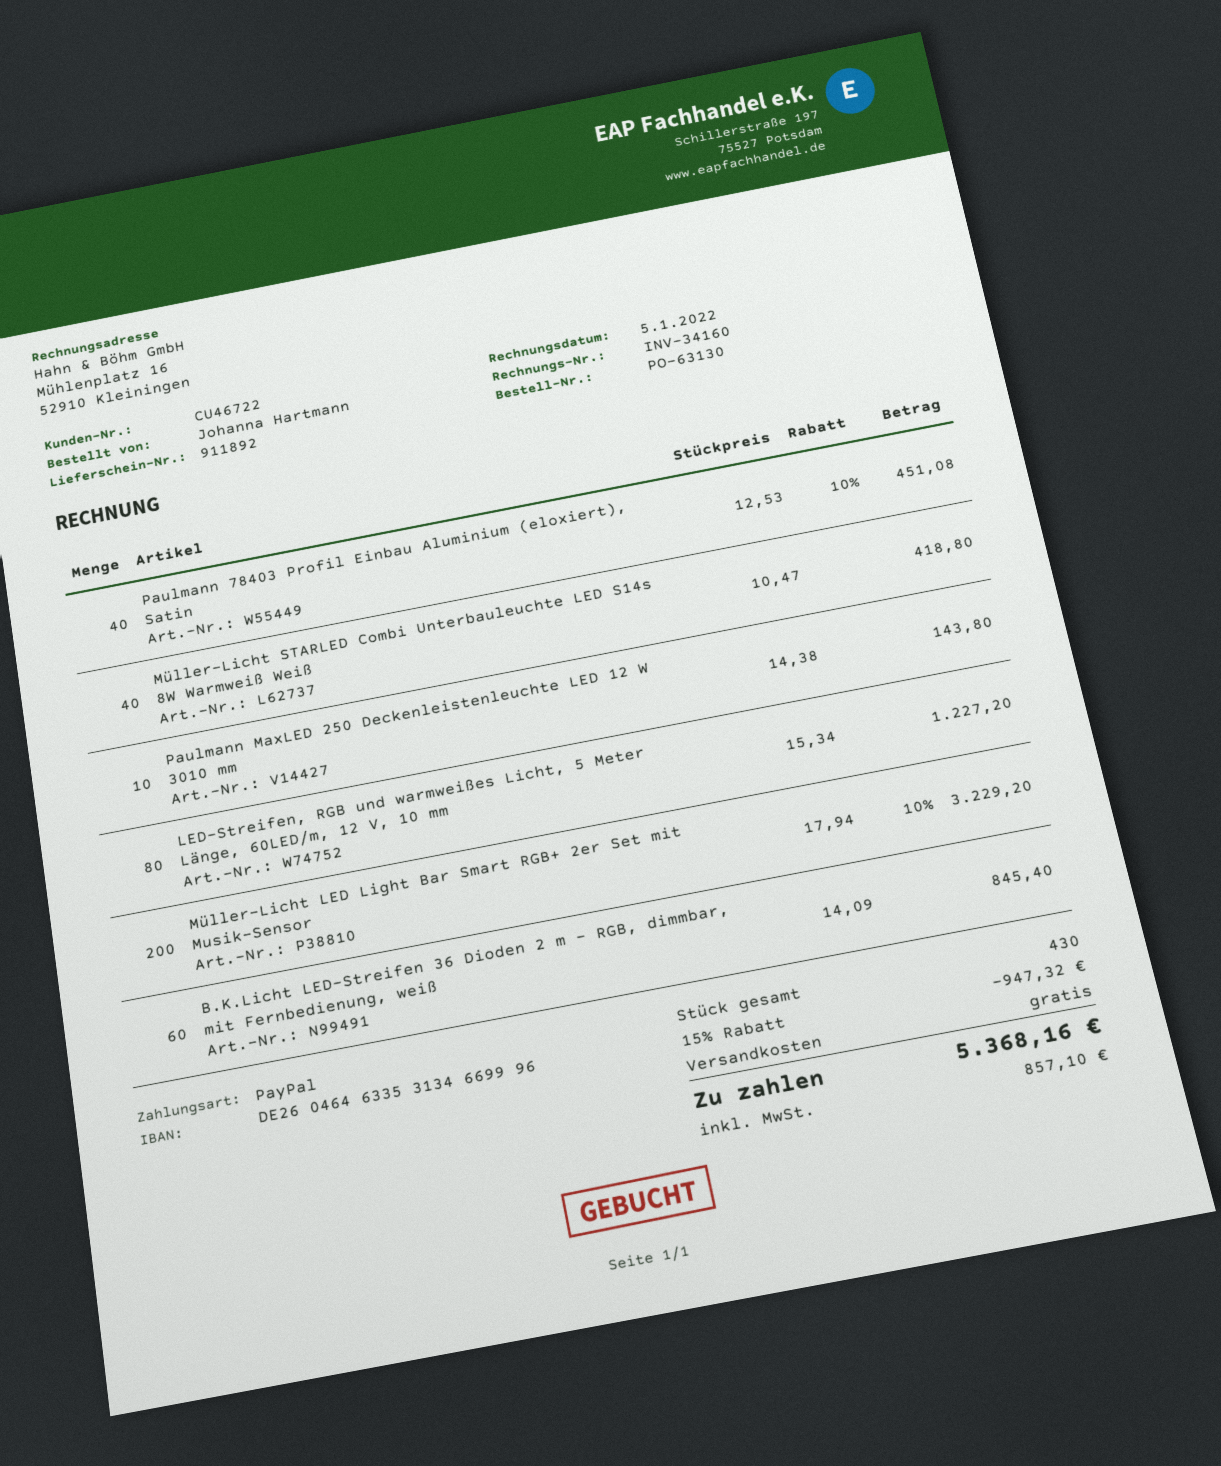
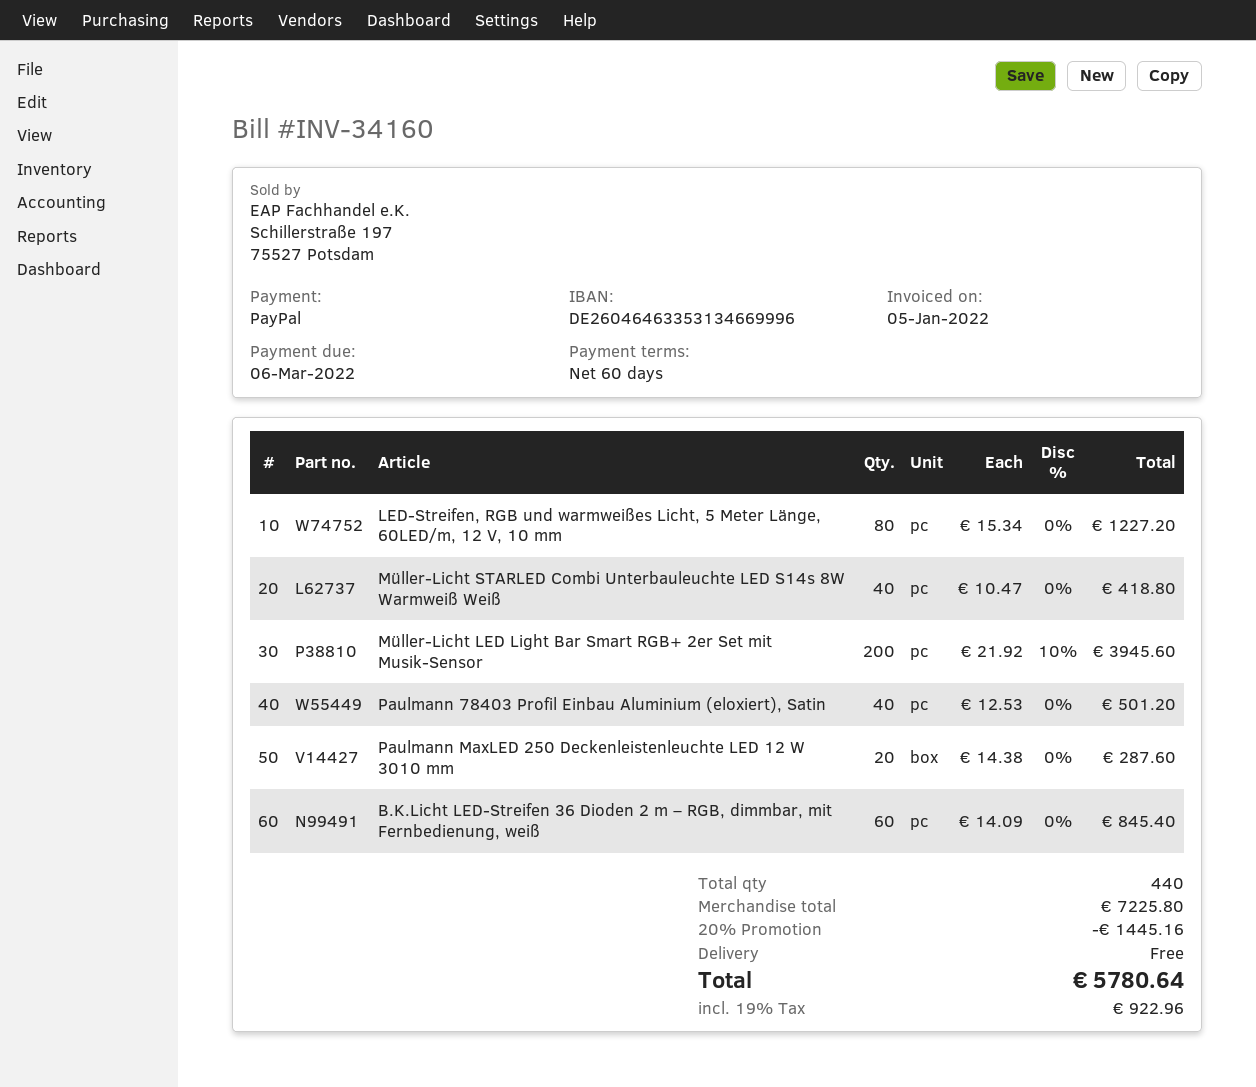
Paulmann 78403 Profil Einbau Aluminium (eloxiert), Satin: 40 x 12.53 - 10% = 451.08 -> 40 x 12.53 = 501.20
Paulmann MaxLED 250 Deckenleistenleuchte LED 12 W 3010 mm: 10 x 14.38 = 143.80 -> 20 x 14.38 = 287.60
Müller-Licht LED Light Bar Smart RGB+ 2er Set mit Musik-Sensor: 200 x 17.94 - 10% = 3229.20 -> 200 x 21.92 - 10% = 3945.60
total quantity: 430 -> 440
discount: 15% = 947.32 -> 20% = 1445.16
tax: 857.10 -> 922.96
total: 5368.16 -> 5780.64

